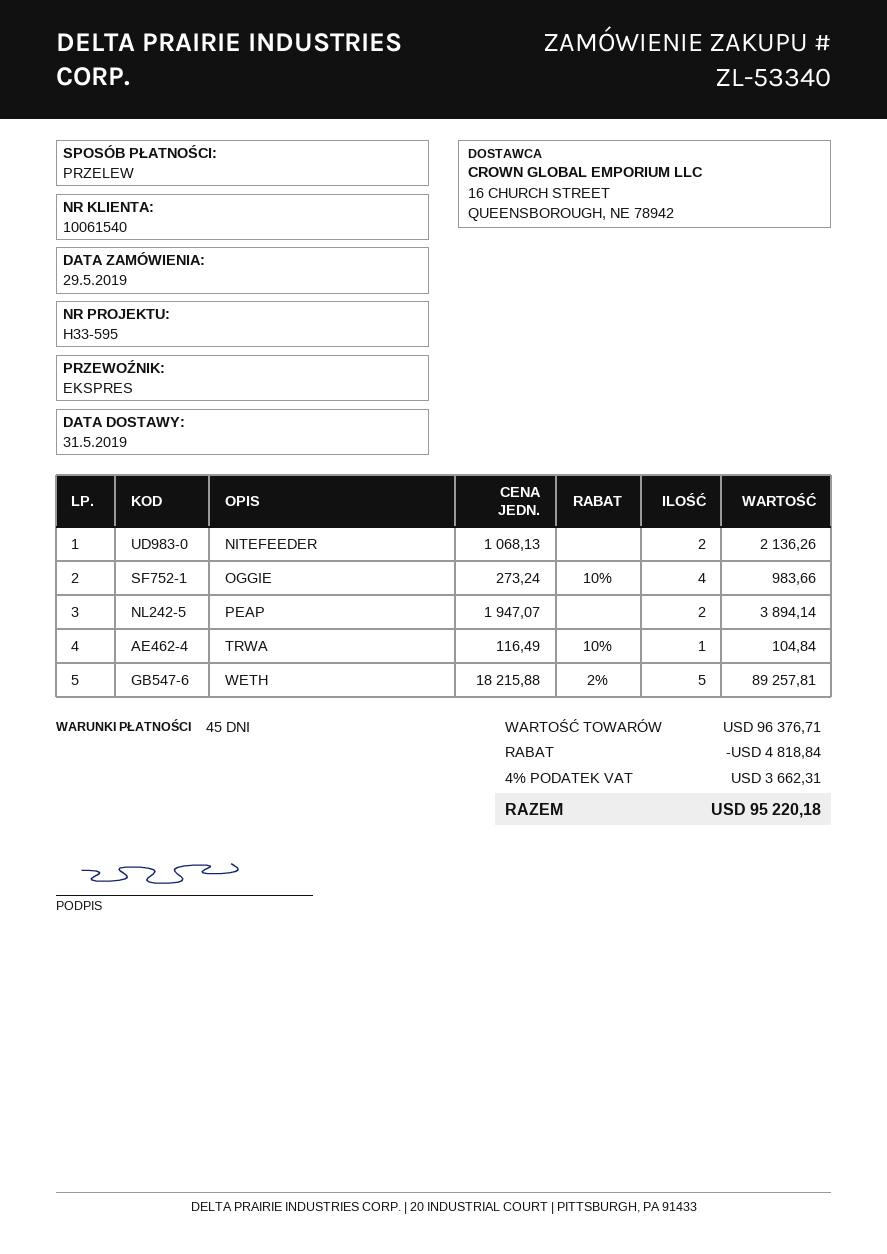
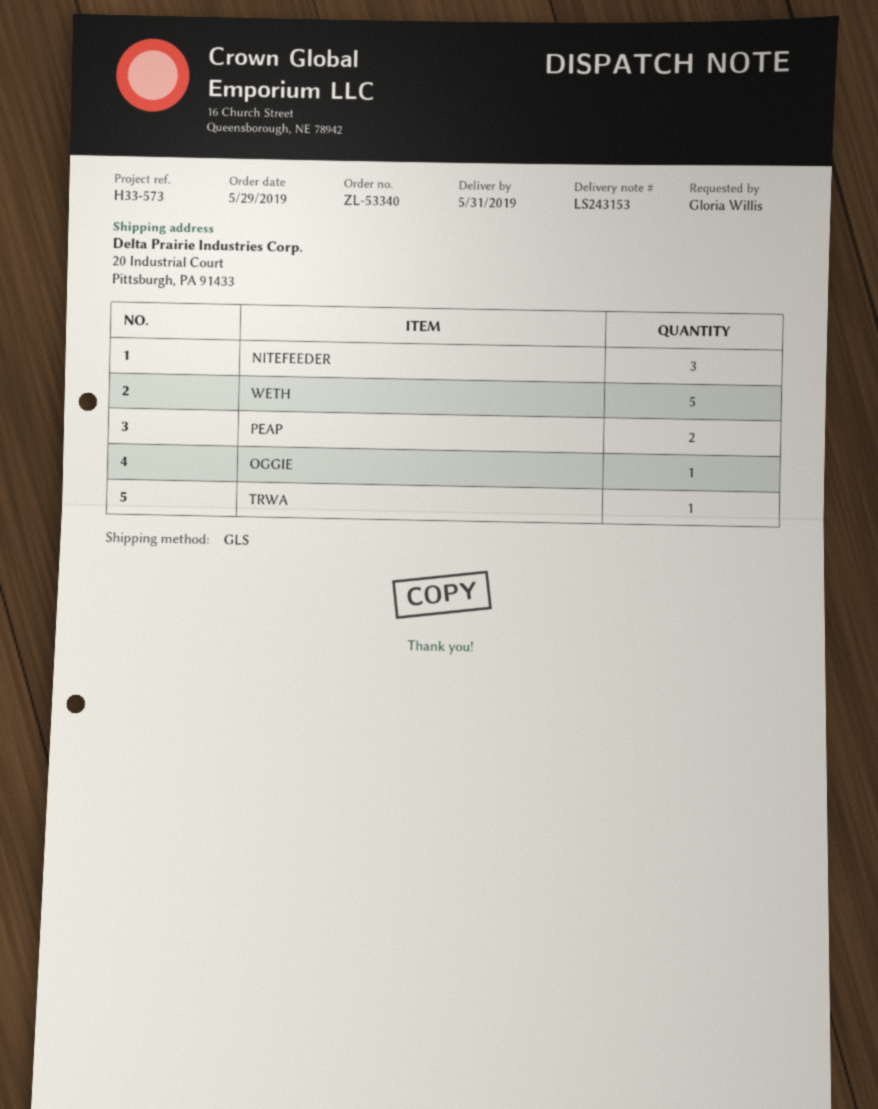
reference: H33-595 -> H33-573
shipping method: express -> GLS
NITEFEEDER: 2 -> 3
OGGIE: 4 -> 1

